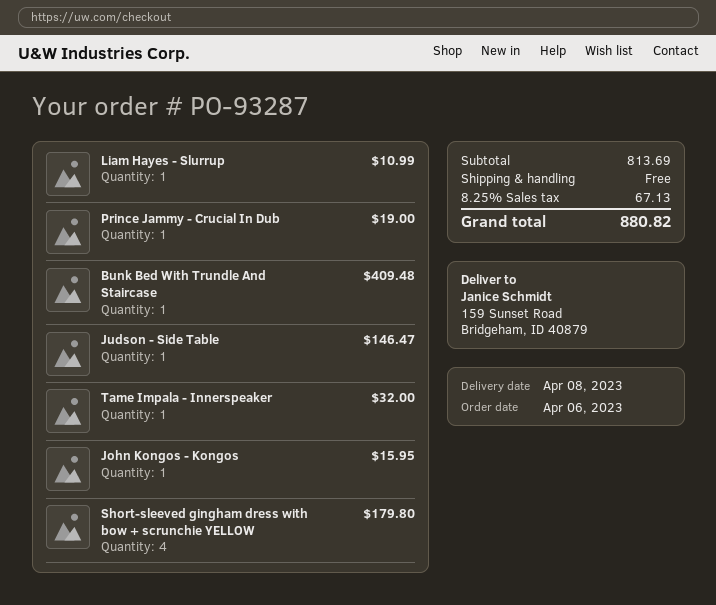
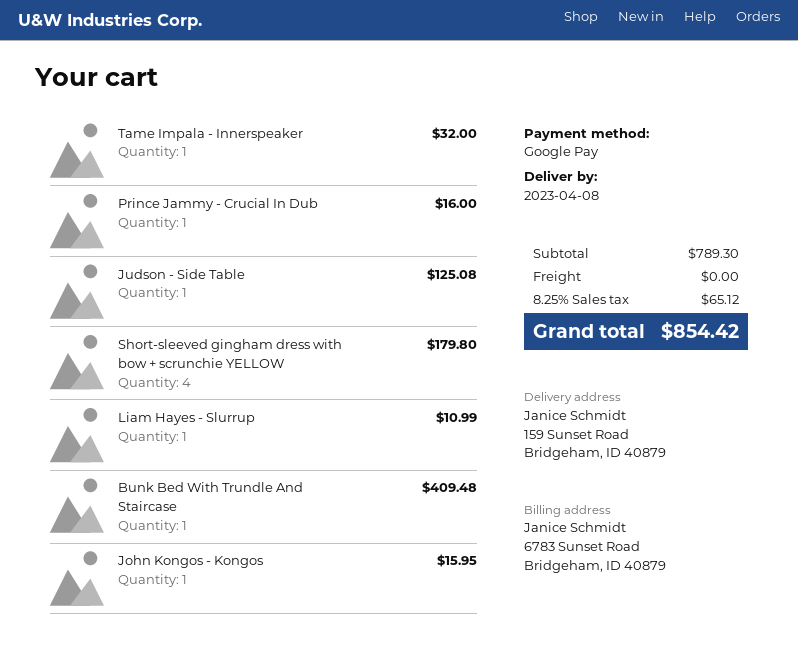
Prince Jammy - Crucial In Dub: 1 for 19.00 -> 1 for 16.00
Judson - Side Table: 1 for 146.47 -> 1 for 125.08
subtotal: 813.69 -> 789.30
tax: 8.25% = 67.13 -> 8.25% = 65.12
total: 880.82 -> 854.42

